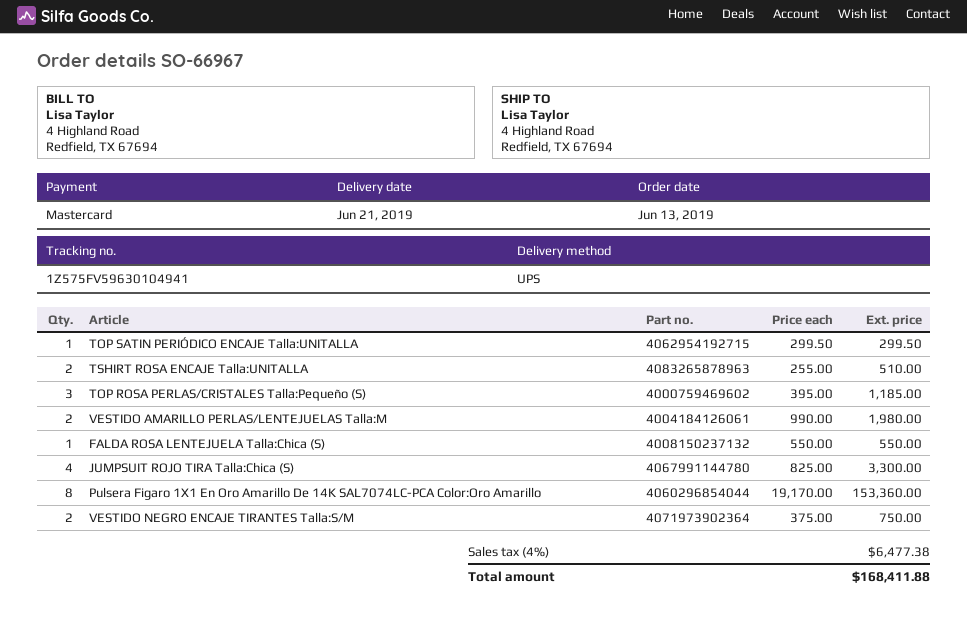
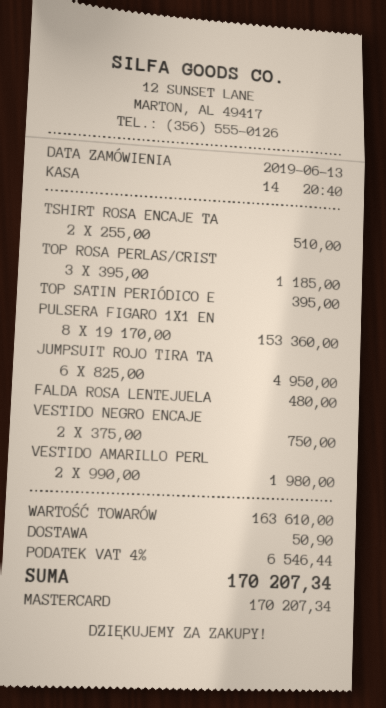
TOP SATIN PERIÓDICO ENCAJE Talla:UNITALLA: 1 x 299.50 = 299.50 -> 1 x 395.00 = 395.00
FALDA ROSA LENTEJUELA Talla:Chica (S): 1 x 550.00 = 550.00 -> 1 x 480.00 = 480.00
JUMPSUIT ROJO TIRA Talla:Chica (S): 4 x 825.00 = 3300.00 -> 6 x 825.00 = 4950.00
shipping: none -> 50.90
tax: 4% = 6477.38 -> 4% = 6546.44
total: 168411.88 -> 170207.34

